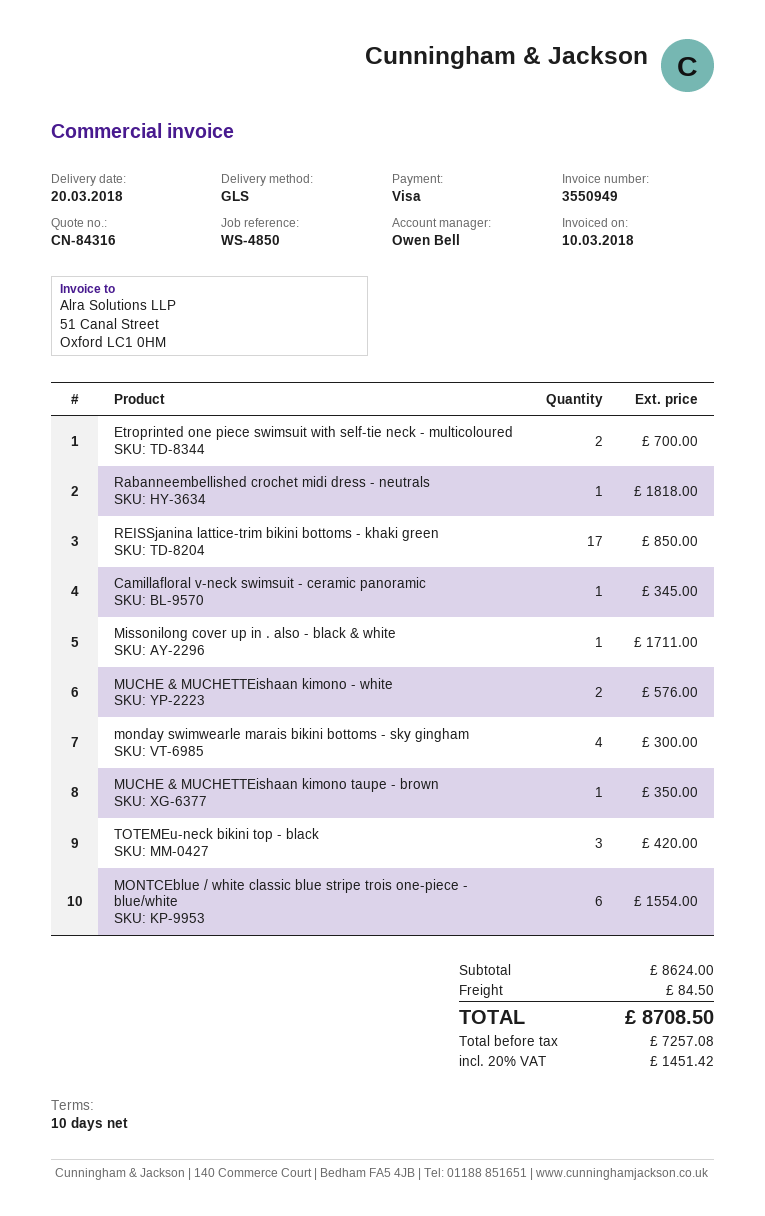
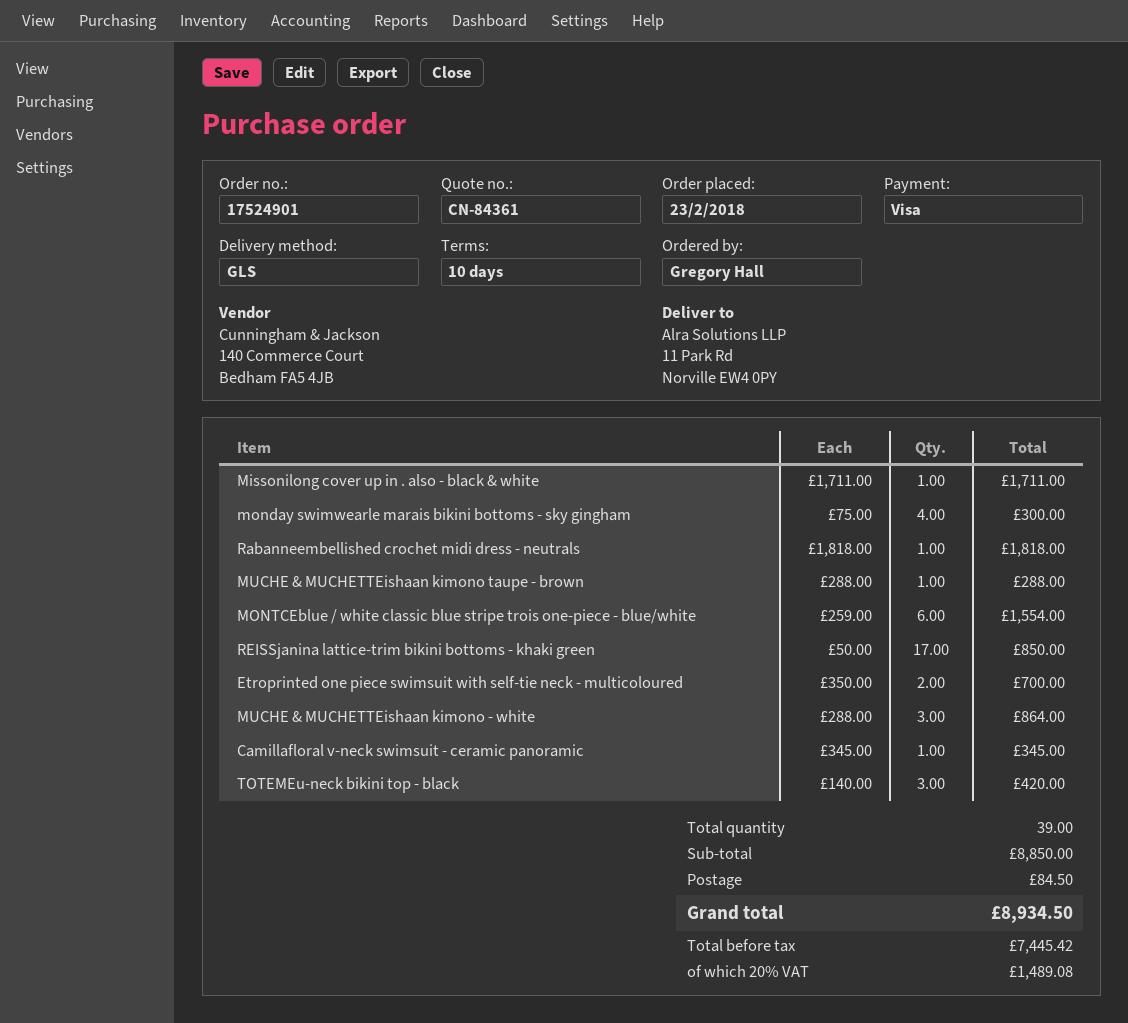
quote number: CN-84316 -> CN-84361
MUCHE & MUCHETTEishaan kimono - white: 2 for 576.00 -> 3 for 864.00
MUCHE & MUCHETTEishaan kimono taupe - brown: 1 for 350.00 -> 1 for 288.00
subtotal: 8624.00 -> 8850.00
net: 7257.08 -> 7445.42
tax: 20% = 1451.42 -> 20% = 1489.08
total: 8708.50 -> 8934.50

